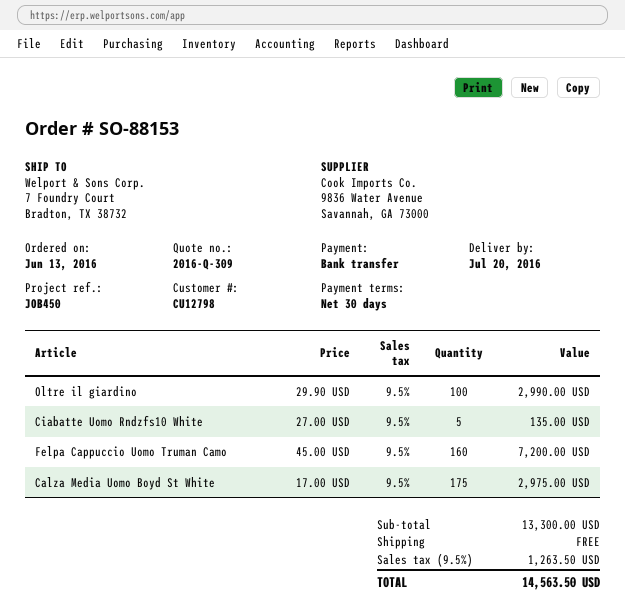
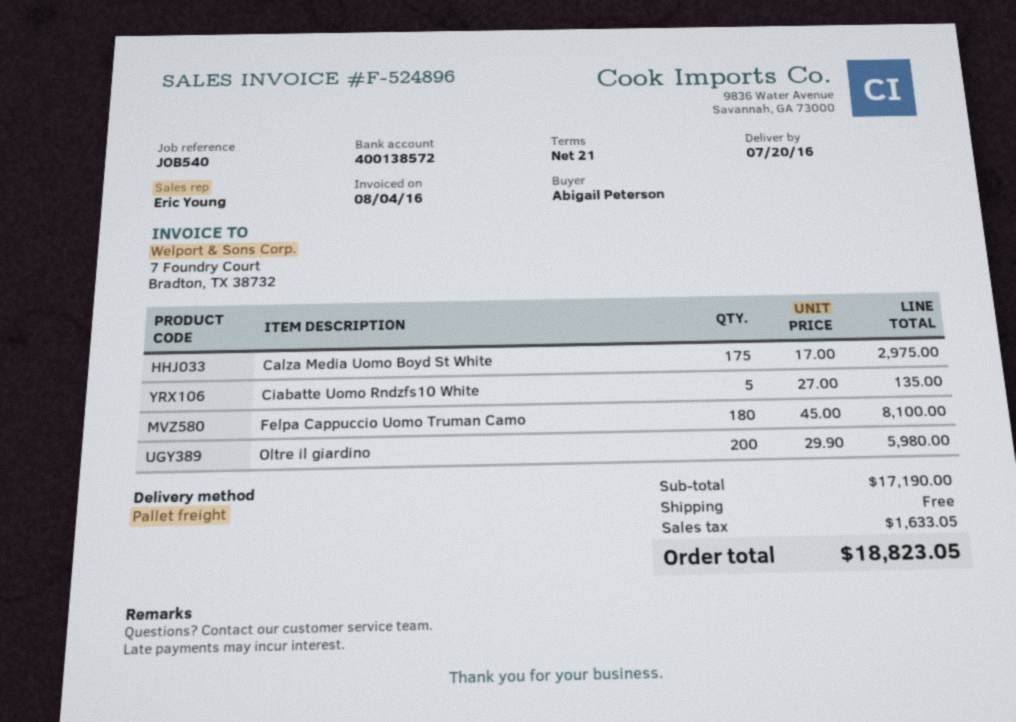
payment terms: 30 days -> 21 days
reference: JOB450 -> JOB540
Oltre il giardino: 100 x 29.90 = 2990.00 -> 200 x 29.90 = 5980.00
Felpa Cappuccio Uomo Truman Camo: 160 x 45.00 = 7200.00 -> 180 x 45.00 = 8100.00
subtotal: 13300.00 -> 17190.00
tax: 1263.50 -> 1633.05
total: 14563.50 -> 18823.05

